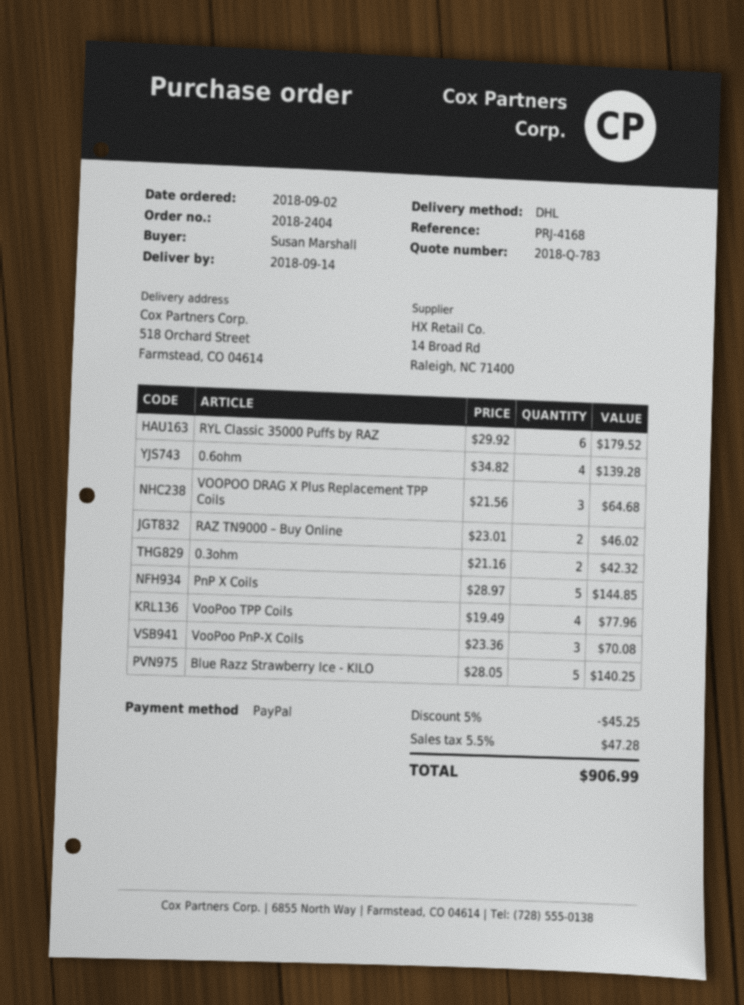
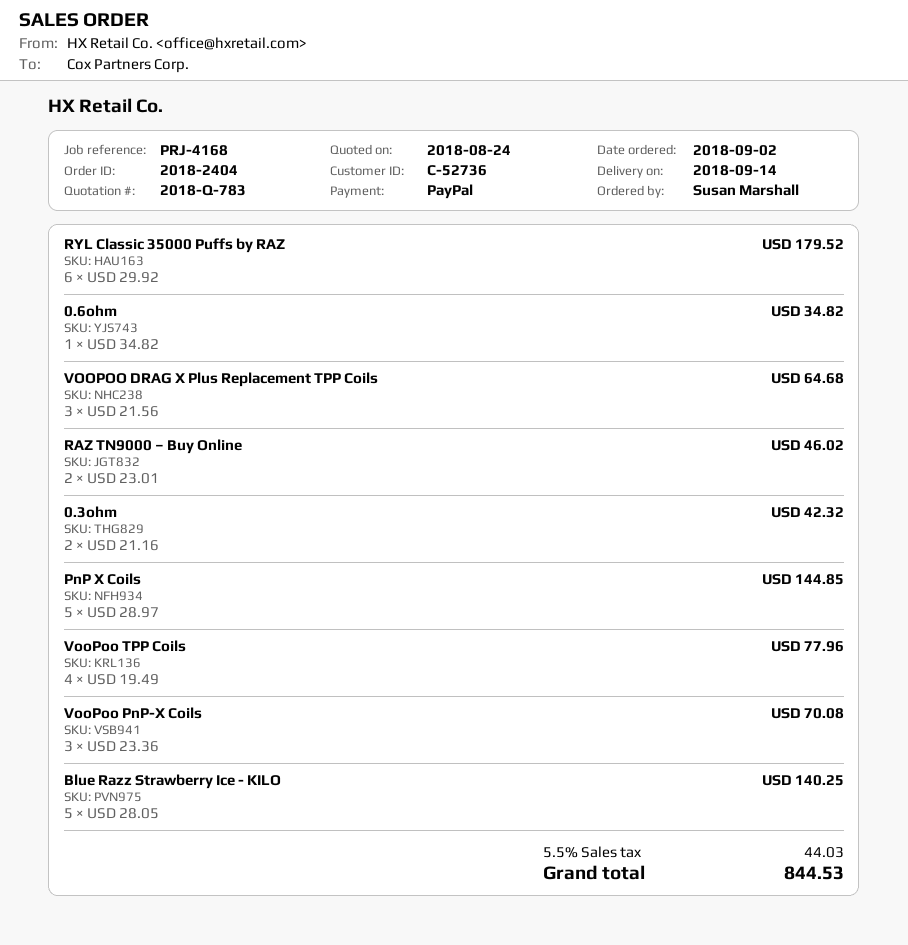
0.6ohm: 4 x 34.82 = 139.28 -> 1 x 34.82 = 34.82
discount: 5% = 45.25 -> none
tax: 5.5% = 47.28 -> 5.5% = 44.03
total: 906.99 -> 844.53

